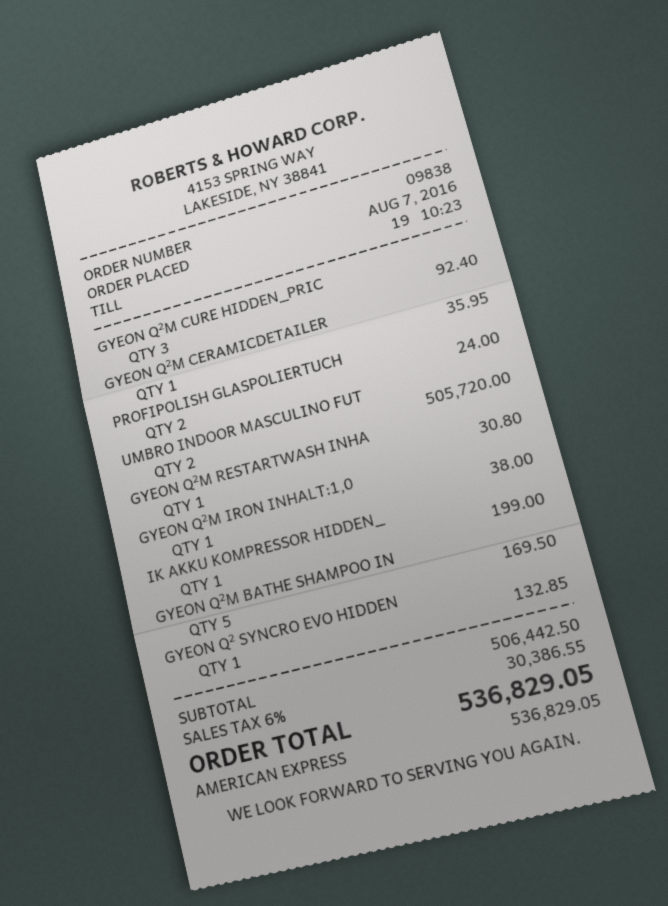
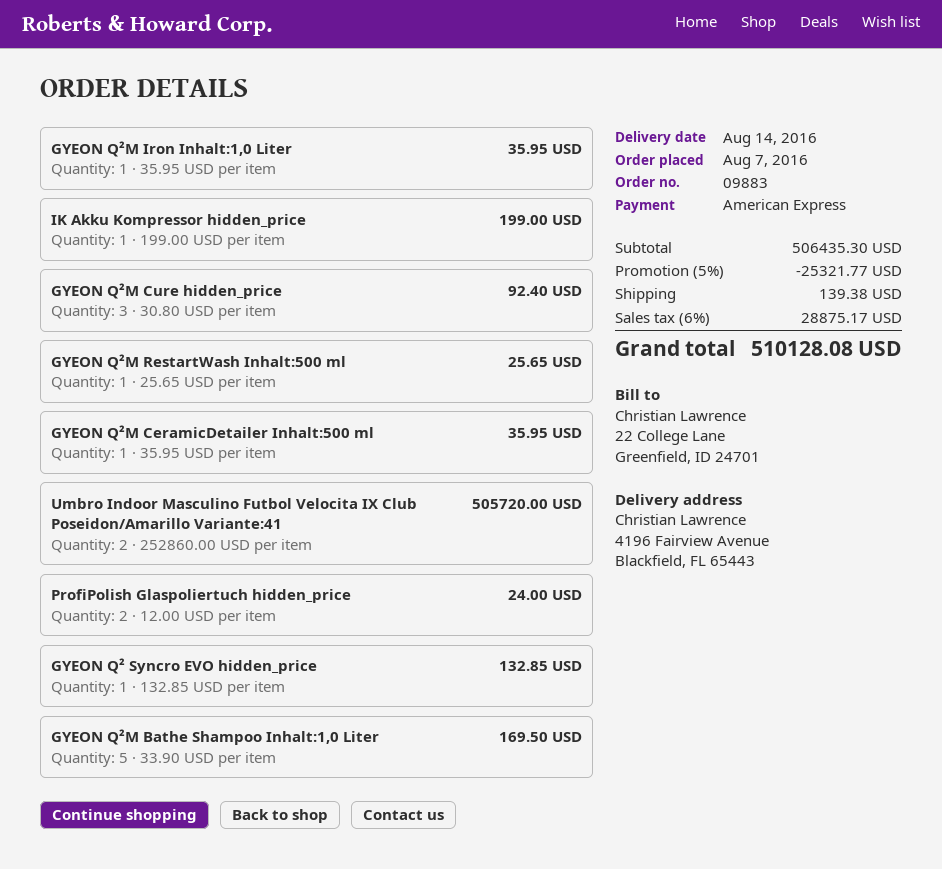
order number: 09838 -> 09883
GYEON Q²M RESTARTWASH INHA: 1 for 30.80 -> 1 for 25.65
GYEON Q²M IRON INHALT:1,0: 1 for 38.00 -> 1 for 35.95
subtotal: 506442.50 -> 506435.30
discount: none -> 5% = 25321.77
shipping: none -> 139.38
tax: 6% = 30386.55 -> 6% = 28875.17
total: 536829.05 -> 510128.08

